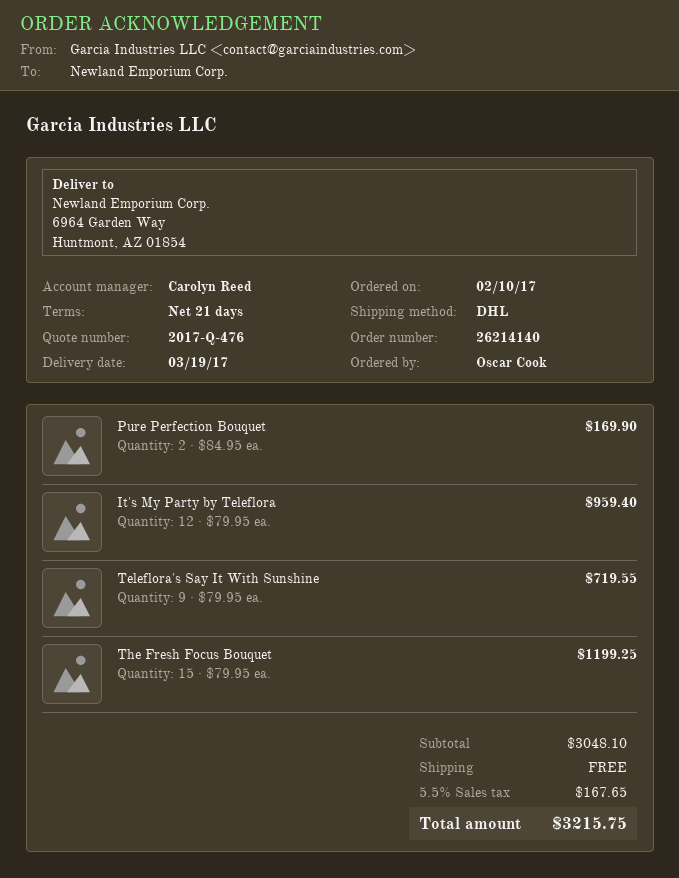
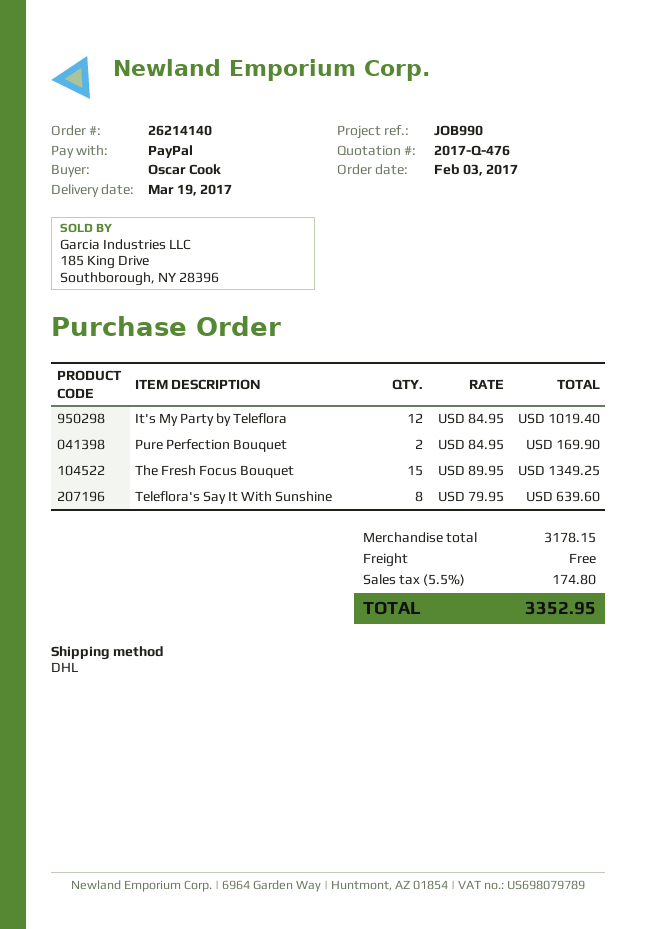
order date: 2017-02-10 -> 2017-02-03
It's My Party by Teleflora: 12 x 79.95 = 959.40 -> 12 x 84.95 = 1019.40
Teleflora's Say It With Sunshine: 9 x 79.95 = 719.55 -> 8 x 79.95 = 639.60
The Fresh Focus Bouquet: 15 x 79.95 = 1199.25 -> 15 x 89.95 = 1349.25
subtotal: 3048.10 -> 3178.15
tax: 5.5% = 167.65 -> 5.5% = 174.80
total: 3215.75 -> 3352.95

